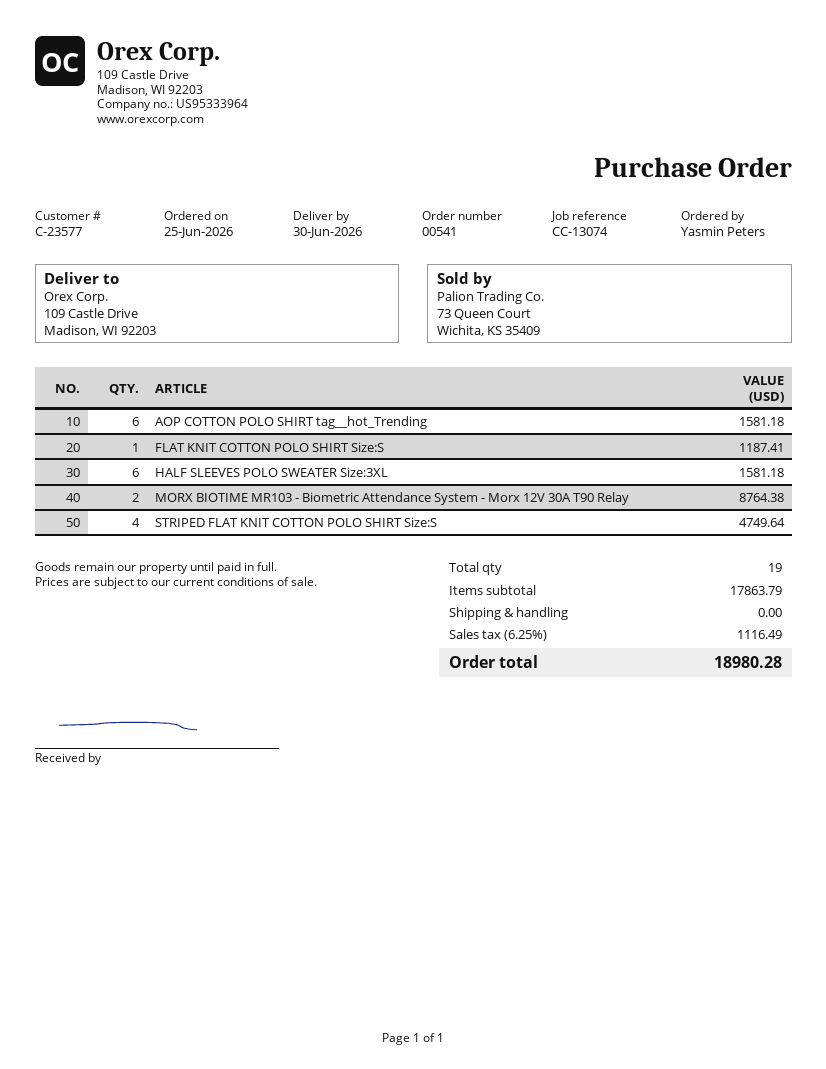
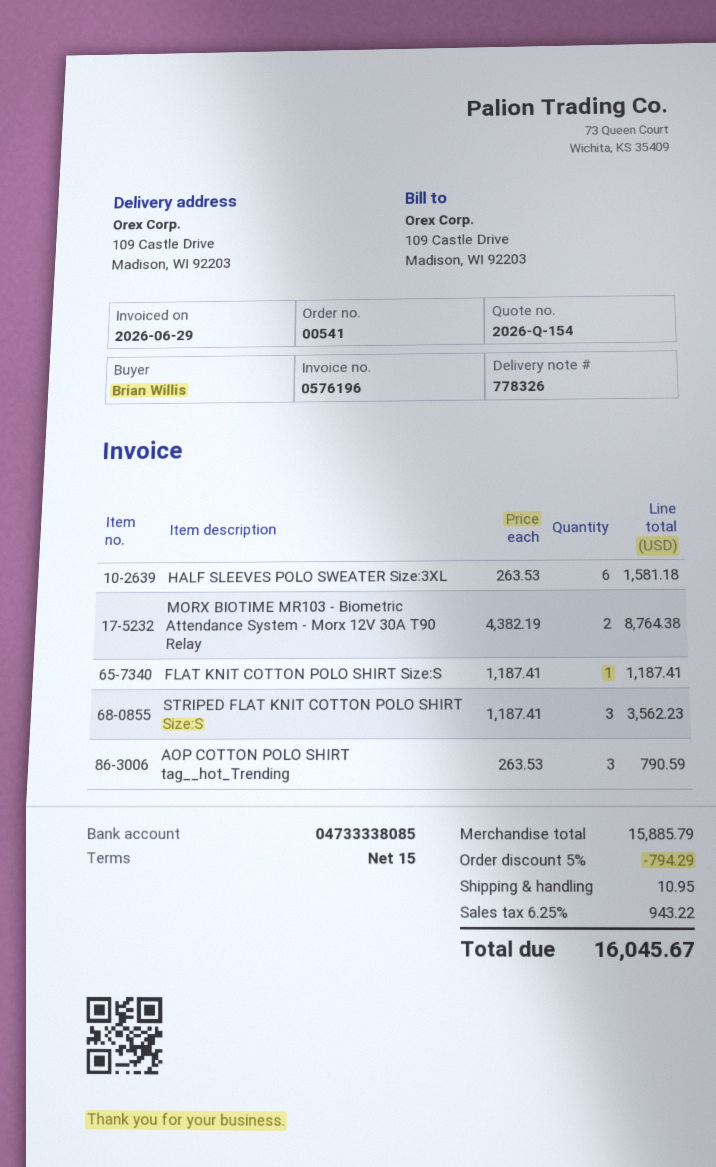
ordered by: Yasmin Peters -> Brian Willis
AOP COTTON POLO SHIRT tag__hot_Trending: 6 for 1581.18 -> 3 for 790.59
STRIPED FLAT KNIT COTTON POLO SHIRT Size:S: 4 for 4749.64 -> 3 for 3562.23
subtotal: 17863.79 -> 15885.79
discount: none -> 5% = 794.29
shipping: 0.00 -> 10.95
tax: 6.25% = 1116.49 -> 6.25% = 943.22
total: 18980.28 -> 16045.67

